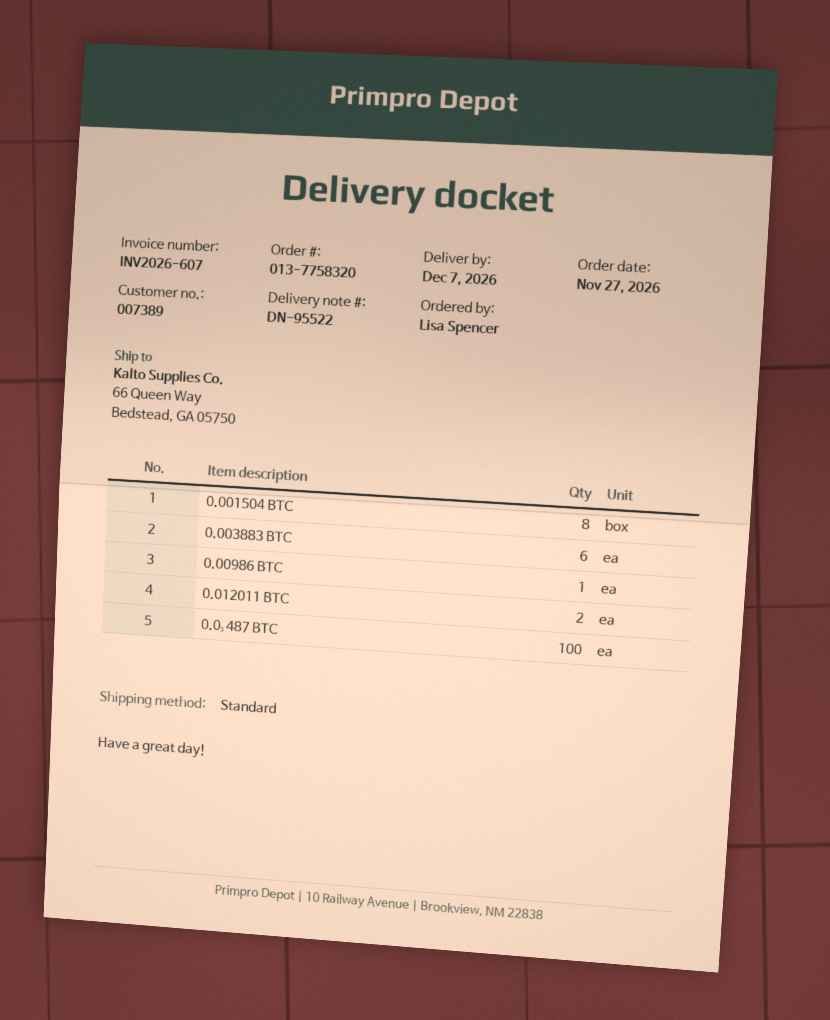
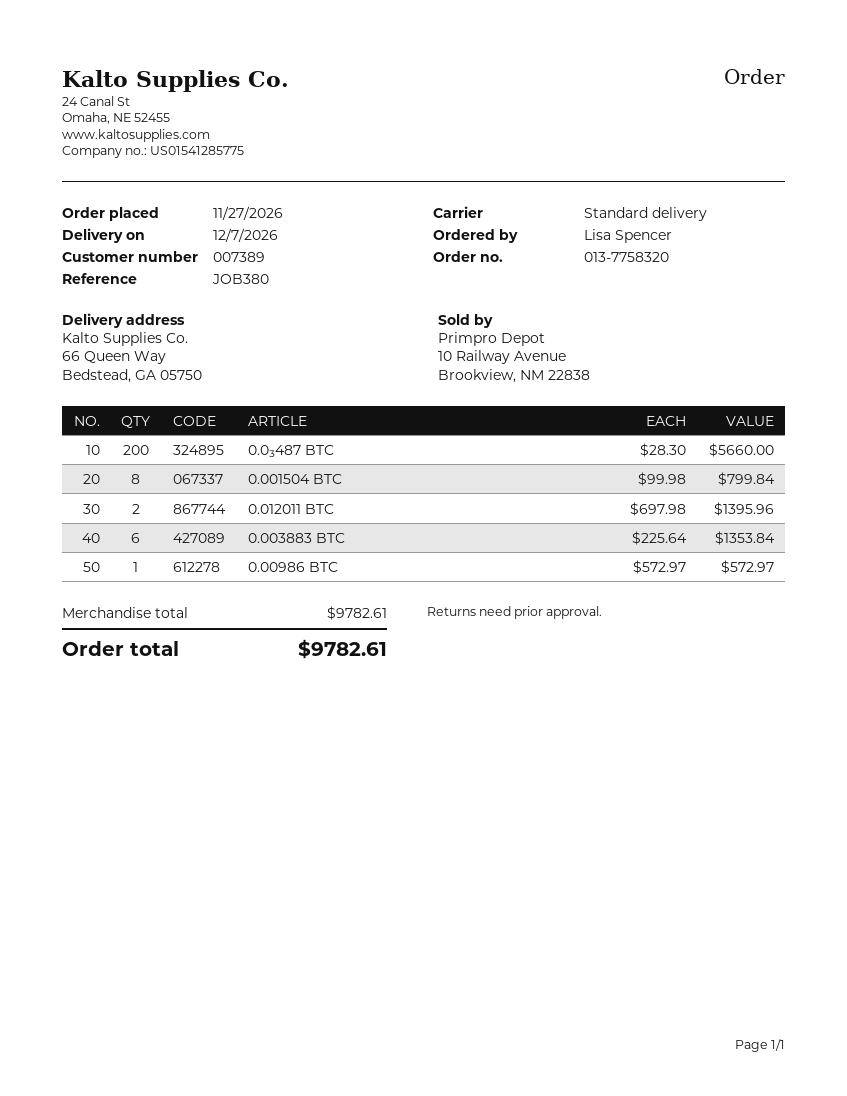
0.0₃487 BTC: 100 -> 200

